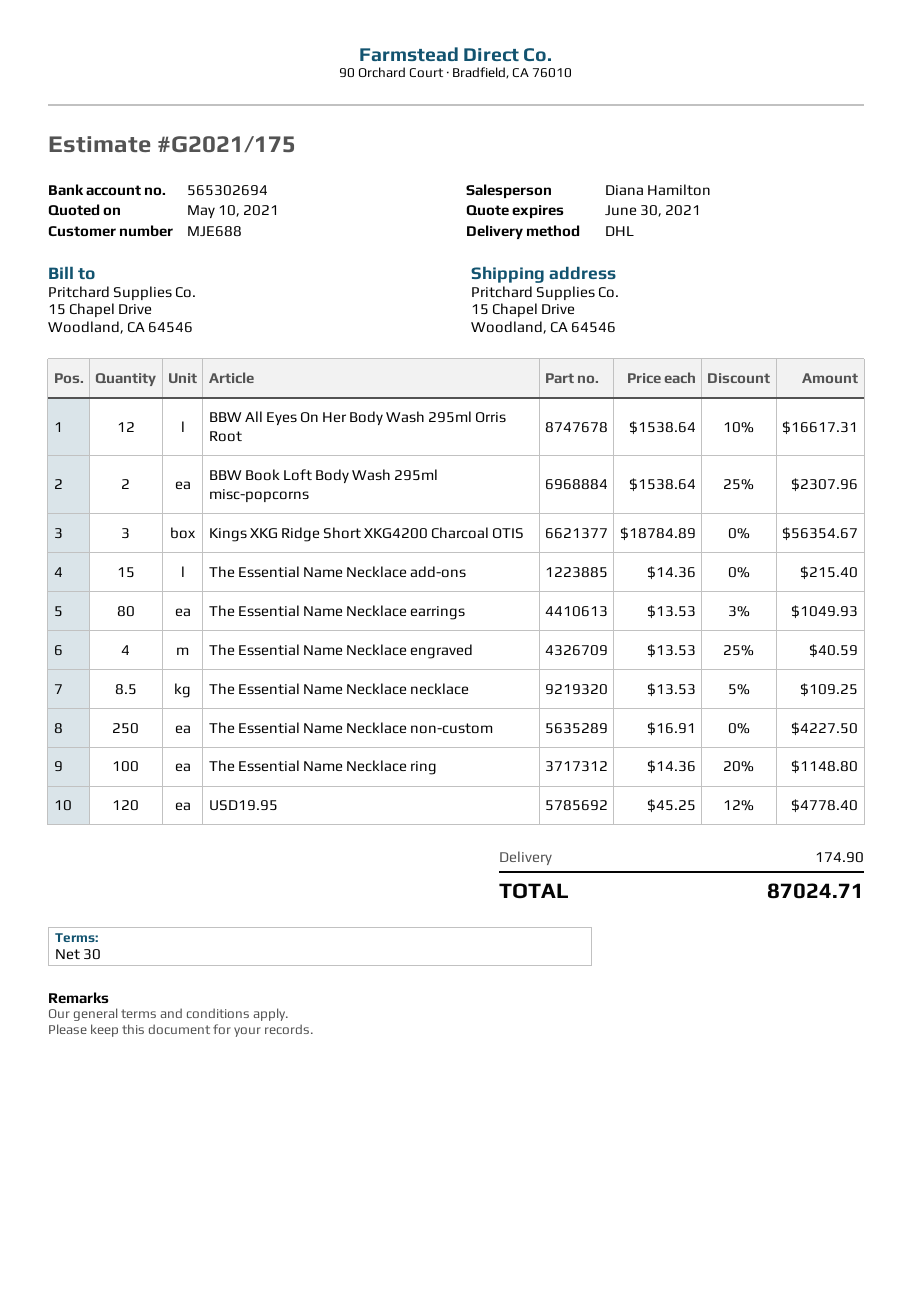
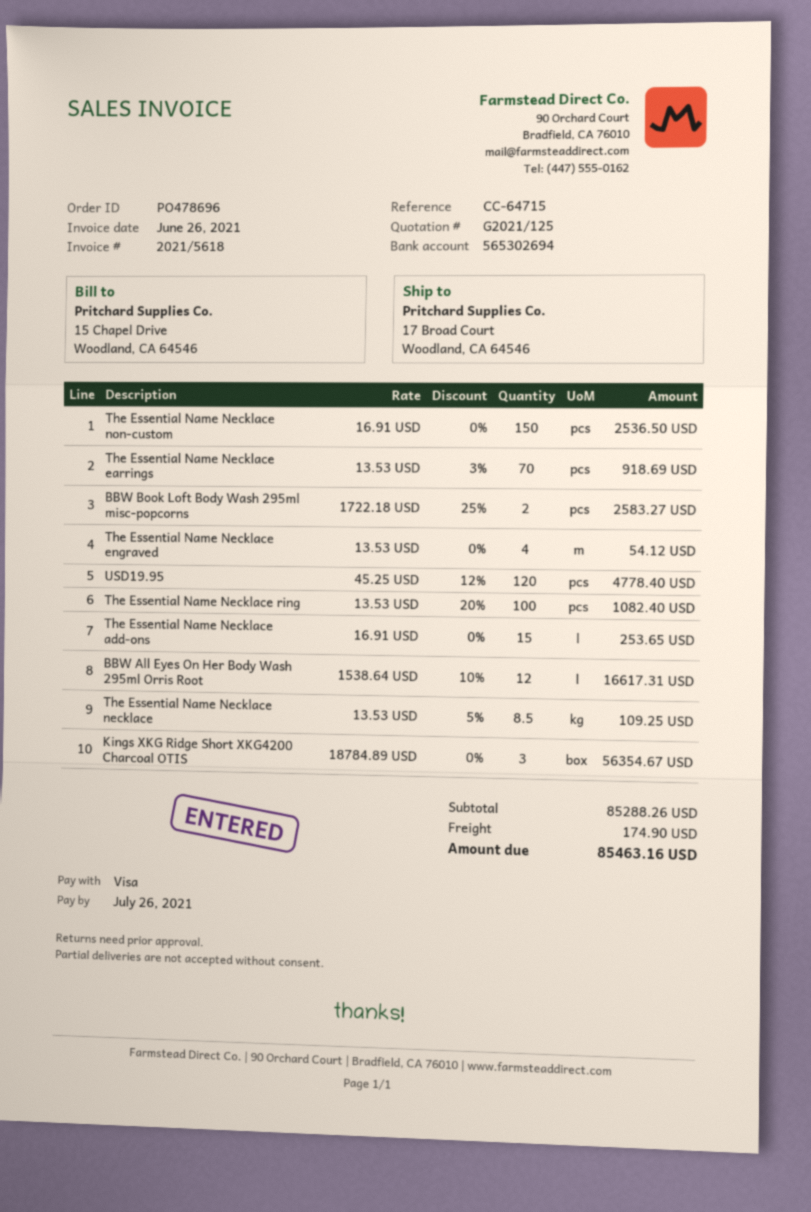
quote number: G2021/175 -> G2021/125
ship to: 15 Chapel Drive, Woodland, CA 64546 -> 17 Broad Court, Woodland, CA 64546
BBW Book Loft Body Wash 295ml misc-popcorns: 2 x 1538.64 - 25% = 2307.96 -> 2 x 1722.18 - 25% = 2583.27
The Essential Name Necklace add-ons: 15 x 14.36 = 215.40 -> 15 x 16.91 = 253.65
The Essential Name Necklace earrings: 80 x 13.53 - 3% = 1049.93 -> 70 x 13.53 - 3% = 918.69
The Essential Name Necklace engraved: 4 x 13.53 - 25% = 40.59 -> 4 x 13.53 = 54.12
The Essential Name Necklace non-custom: 250 x 16.91 = 4227.50 -> 150 x 16.91 = 2536.50
The Essential Name Necklace ring: 100 x 14.36 - 20% = 1148.80 -> 100 x 13.53 - 20% = 1082.40
total: 87024.71 -> 85463.16

